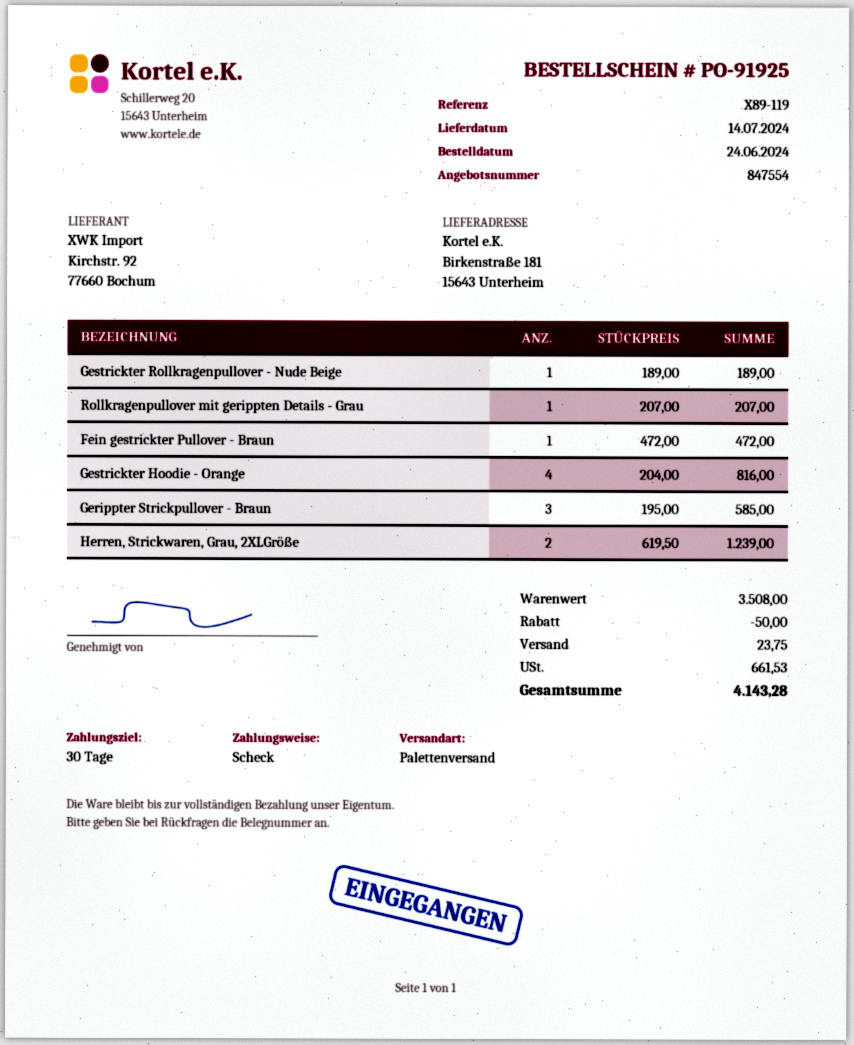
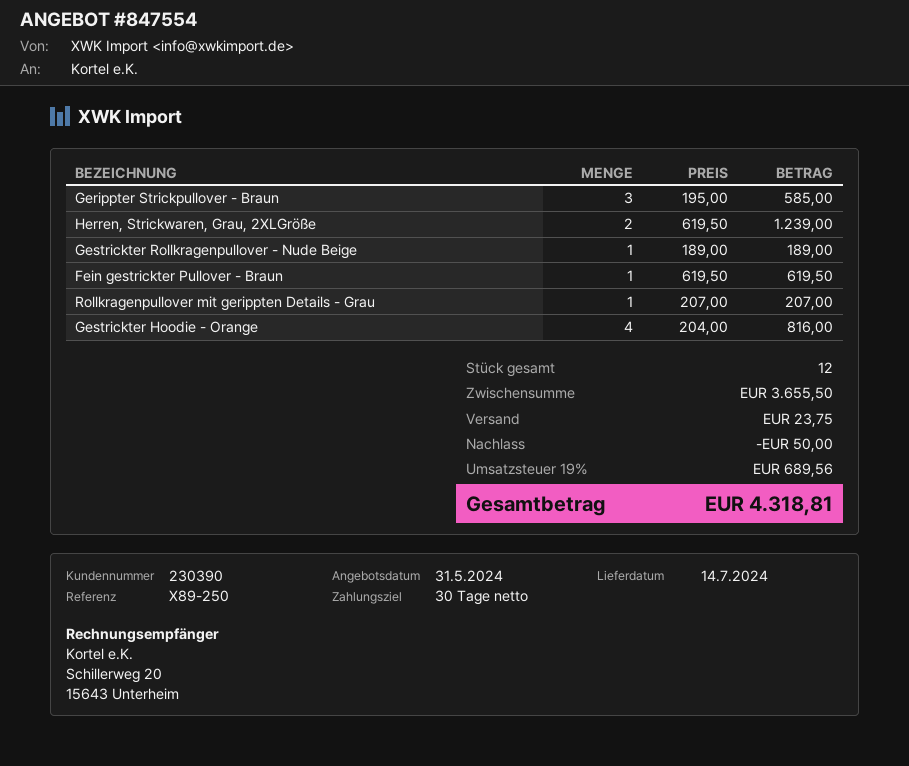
reference: X89-119 -> X89-250
Fein gestrickter Pullover - Braun: 1 x 472.00 = 472.00 -> 1 x 619.50 = 619.50
subtotal: 3508.00 -> 3655.50
tax: 661.53 -> 689.56
total: 4143.28 -> 4318.81

